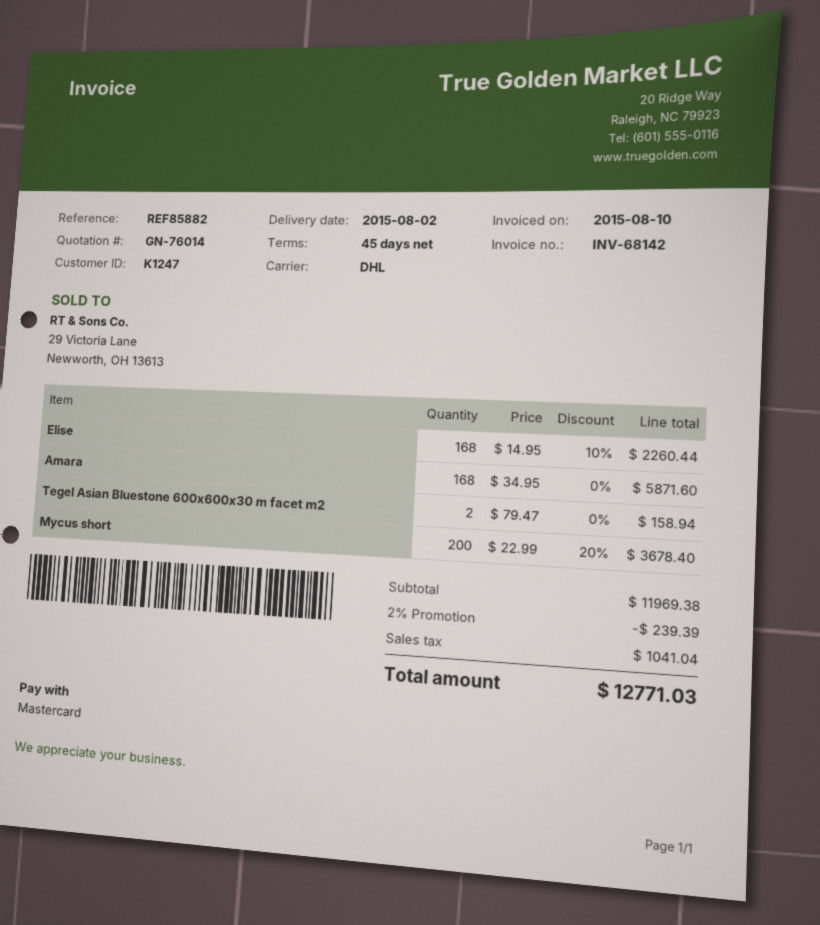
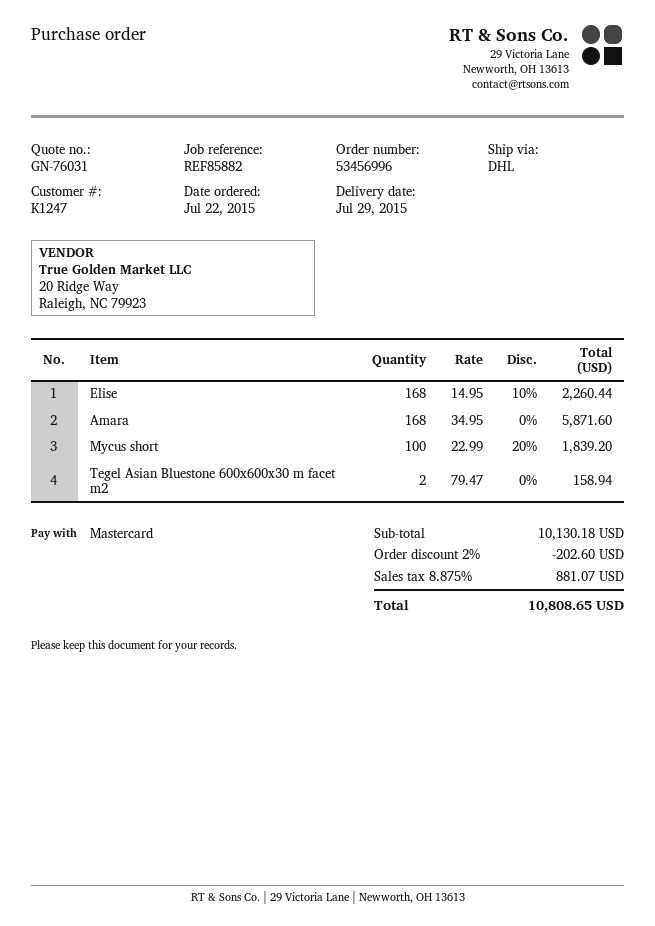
quote number: GN-76014 -> GN-76031
delivery date: 2015-08-02 -> 2015-07-29
Mycus short: 200 x 22.99 - 20% = 3678.40 -> 100 x 22.99 - 20% = 1839.20
subtotal: 11969.38 -> 10130.18
discount: 2% = 239.39 -> 2% = 202.60
tax: 1041.04 -> 881.07
total: 12771.03 -> 10808.65

